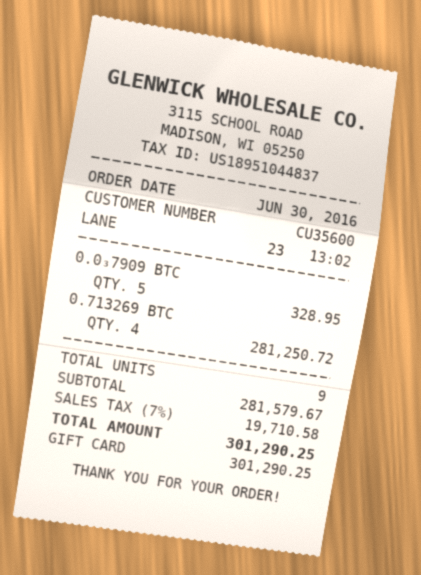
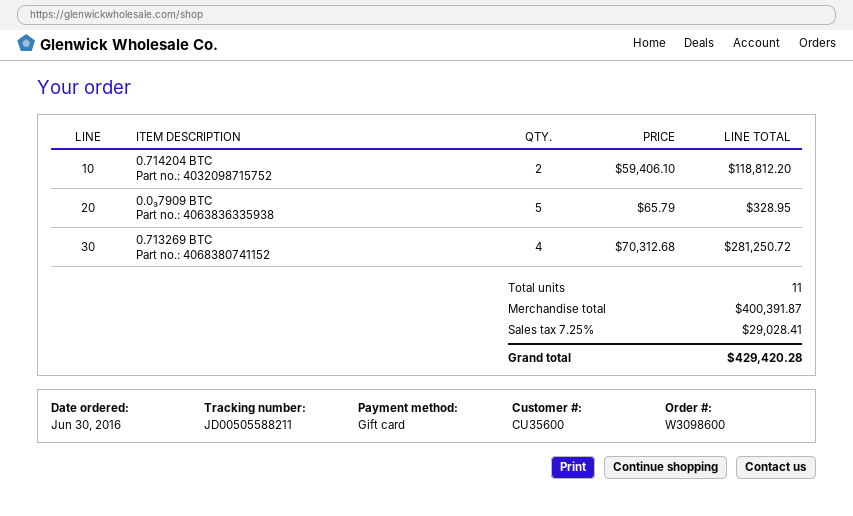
0.714204 BTC: none -> 2 for 118812.20
total quantity: 9 -> 11
subtotal: 281579.67 -> 400391.87
tax: 7% = 19710.58 -> 7.25% = 29028.41
total: 301290.25 -> 429420.28

